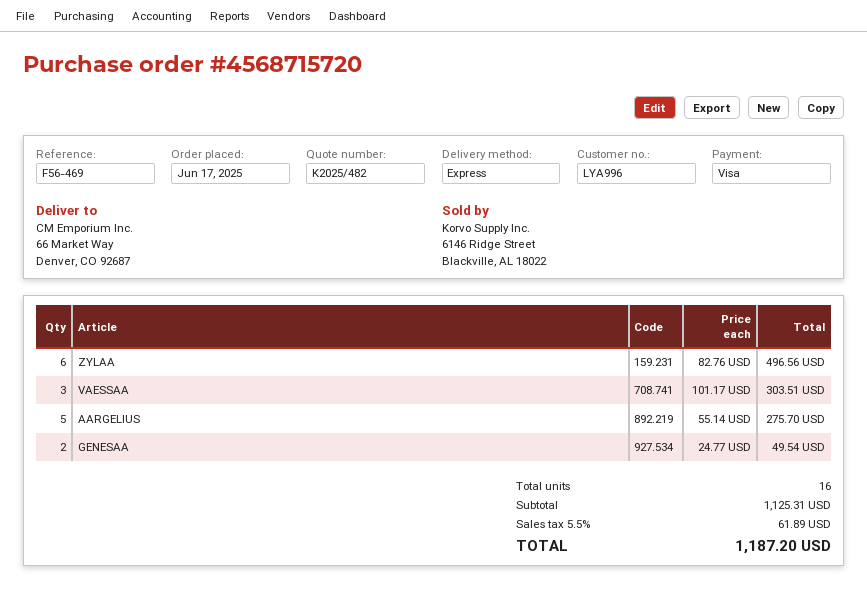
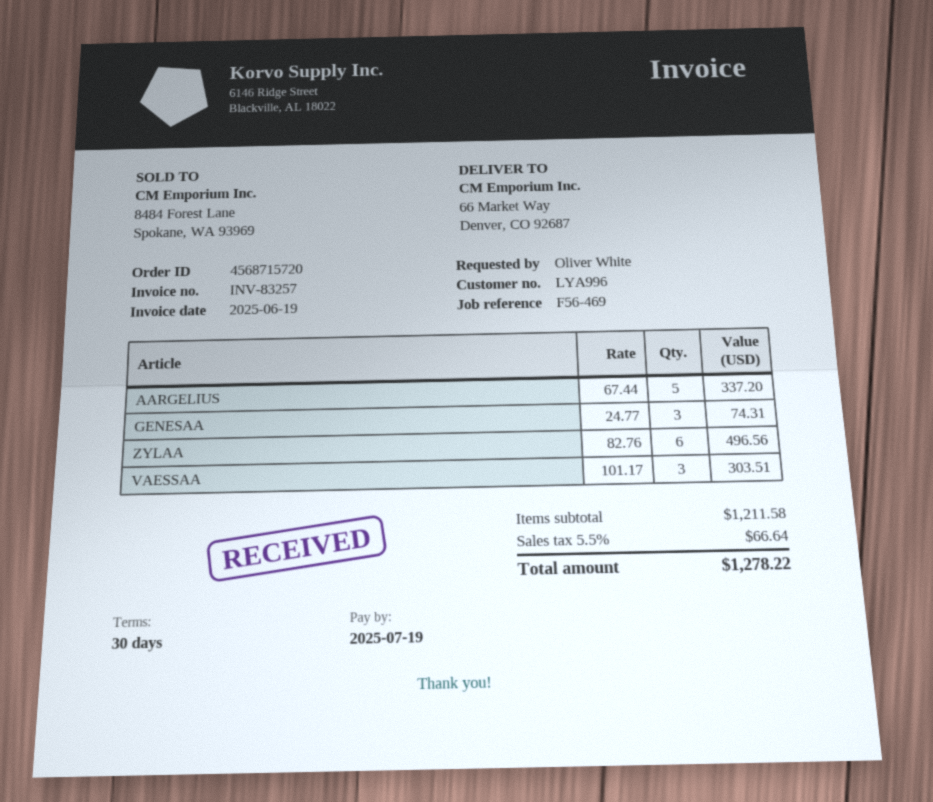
AARGELIUS: 5 x 55.14 = 275.70 -> 5 x 67.44 = 337.20
GENESAA: 2 x 24.77 = 49.54 -> 3 x 24.77 = 74.31
subtotal: 1125.31 -> 1211.58
tax: 5.5% = 61.89 -> 5.5% = 66.64
total: 1187.20 -> 1278.22

